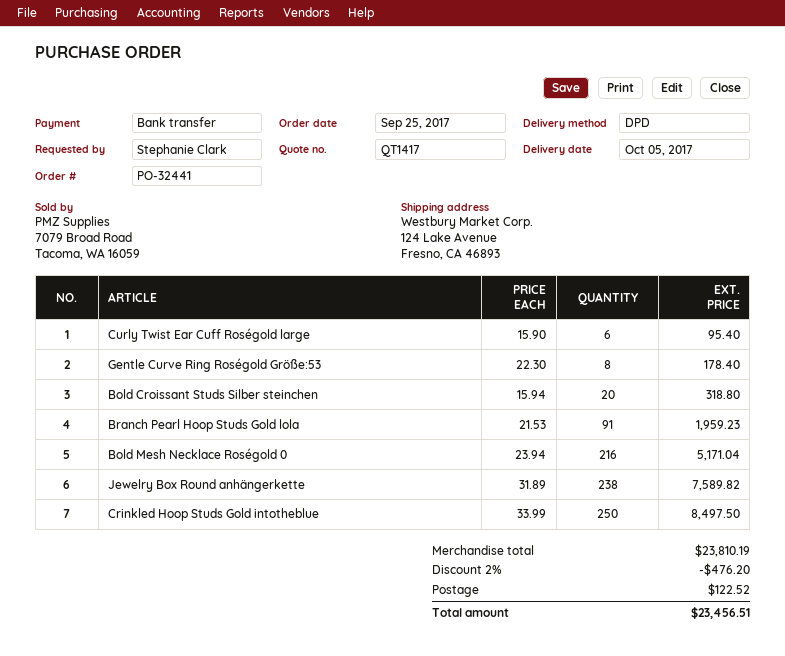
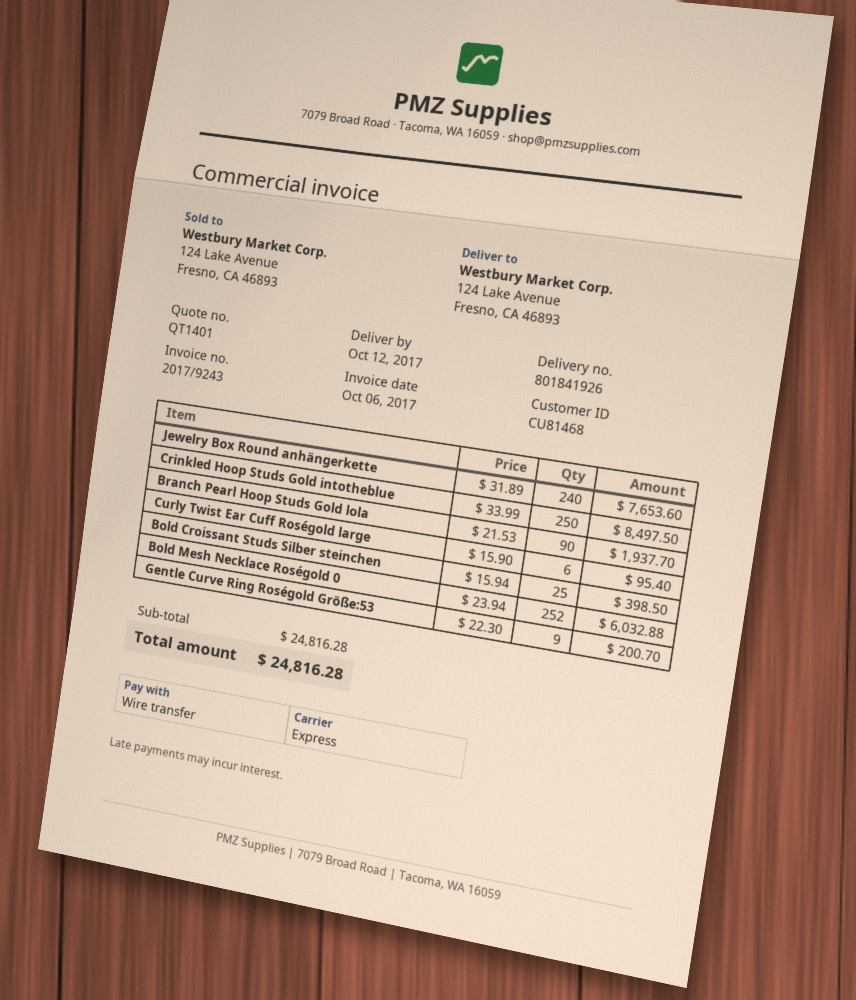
quote number: QT1417 -> QT1401
delivery date: 2017-10-05 -> 2017-10-12
shipping method: DPD -> express
Gentle Curve Ring Roségold Größe:53: 8 x 22.30 = 178.40 -> 9 x 22.30 = 200.70
Bold Croissant Studs Silber steinchen: 20 x 15.94 = 318.80 -> 25 x 15.94 = 398.50
Branch Pearl Hoop Studs Gold lola: 91 x 21.53 = 1959.23 -> 90 x 21.53 = 1937.70
Bold Mesh Necklace Roségold 0: 216 x 23.94 = 5171.04 -> 252 x 23.94 = 6032.88
Jewelry Box Round anhängerkette: 238 x 31.89 = 7589.82 -> 240 x 31.89 = 7653.60
subtotal: 23810.19 -> 24816.28
discount: 2% = 476.20 -> none
shipping: 122.52 -> none
total: 23456.51 -> 24816.28

